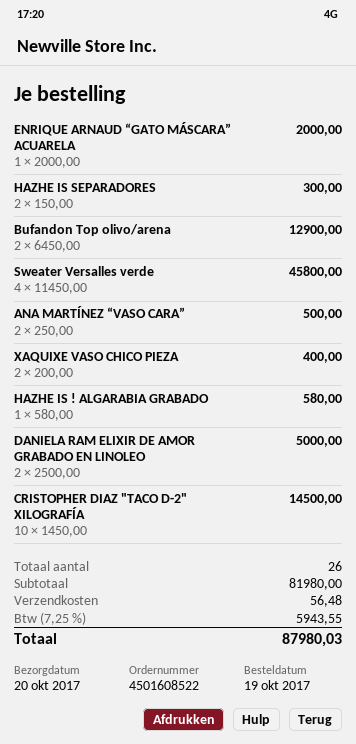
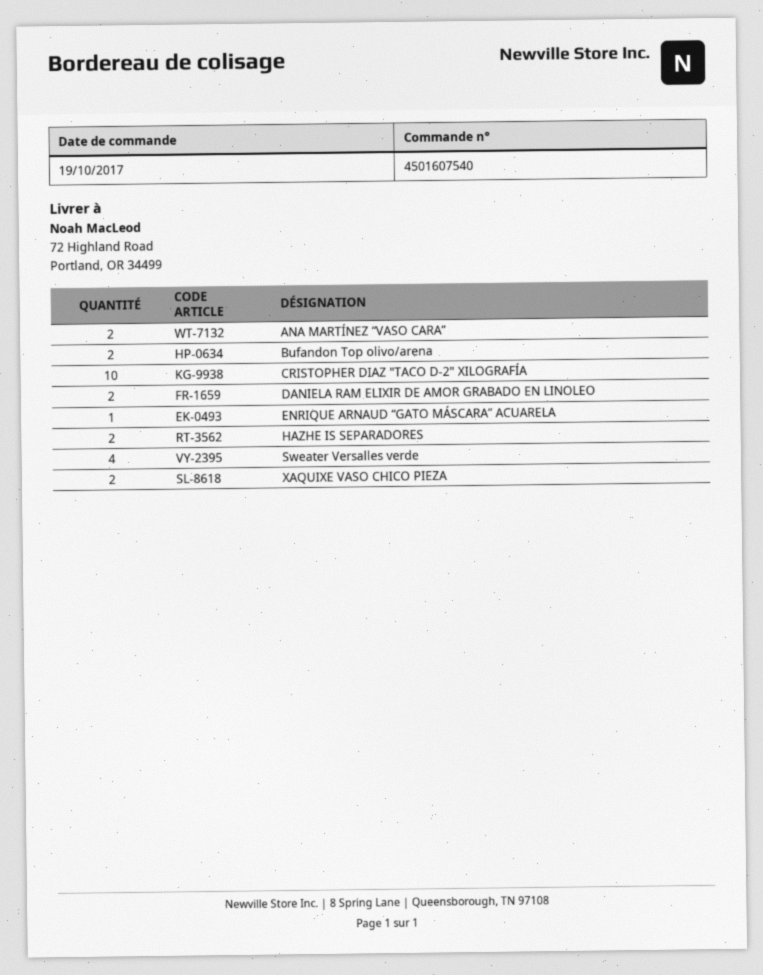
order number: 4501608522 -> 4501607540
HAZHE IS ! ALGARABIA GRABADO: 1 -> none

